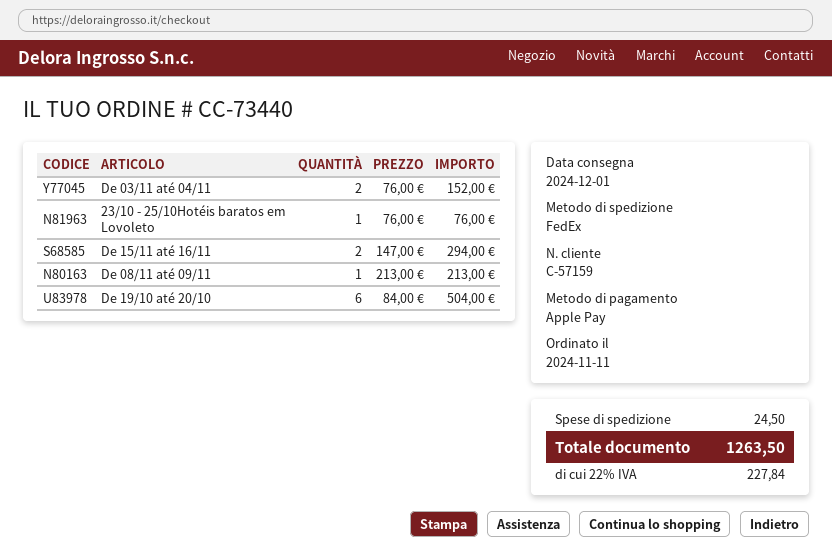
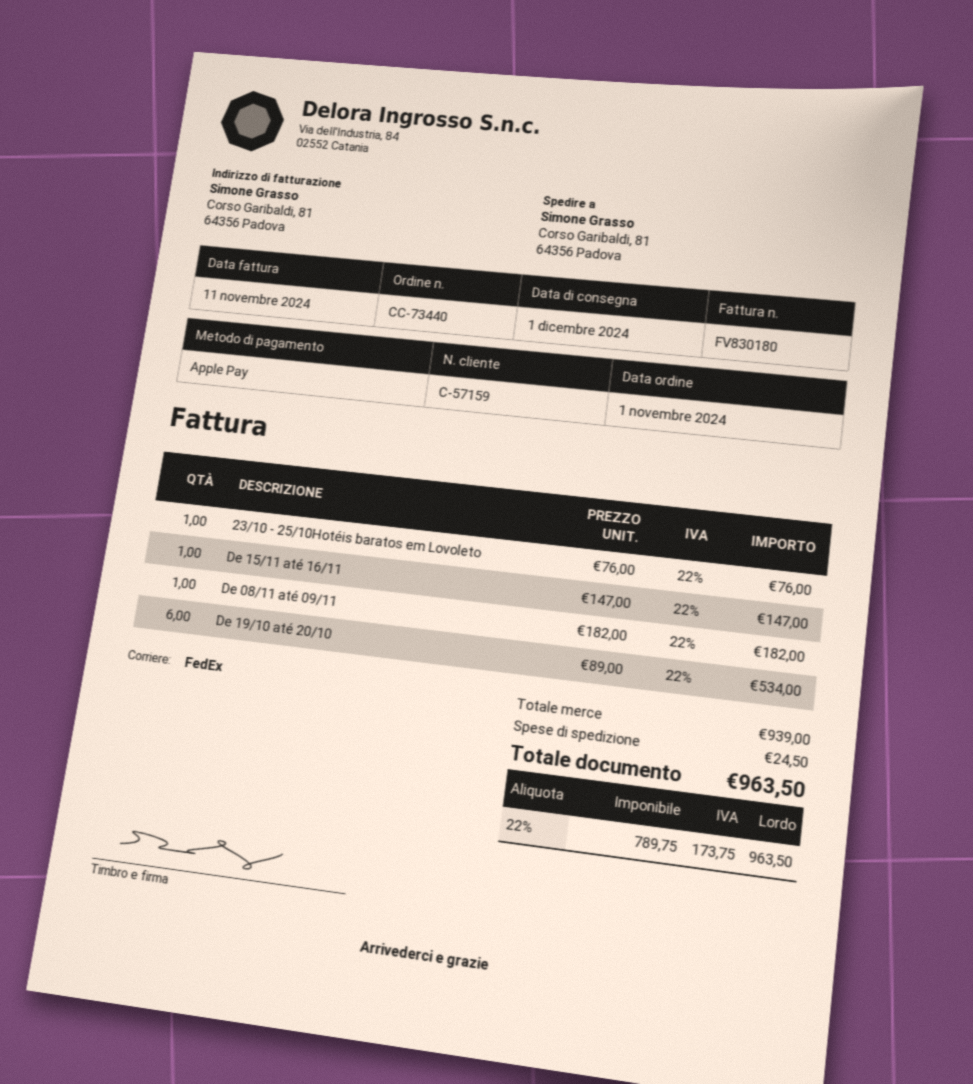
order date: 2024-11-11 -> 2024-11-01
De 03/11 até 04/11: 2 x 76.00 = 152.00 -> none
De 15/11 até 16/11: 2 x 147.00 = 294.00 -> 1 x 147.00 = 147.00
De 08/11 até 09/11: 1 x 213.00 = 213.00 -> 1 x 182.00 = 182.00
De 19/10 até 20/10: 6 x 84.00 = 504.00 -> 6 x 89.00 = 534.00
tax: 22% = 227.84 -> 22% = 173.75
total: 1263.50 -> 963.50

